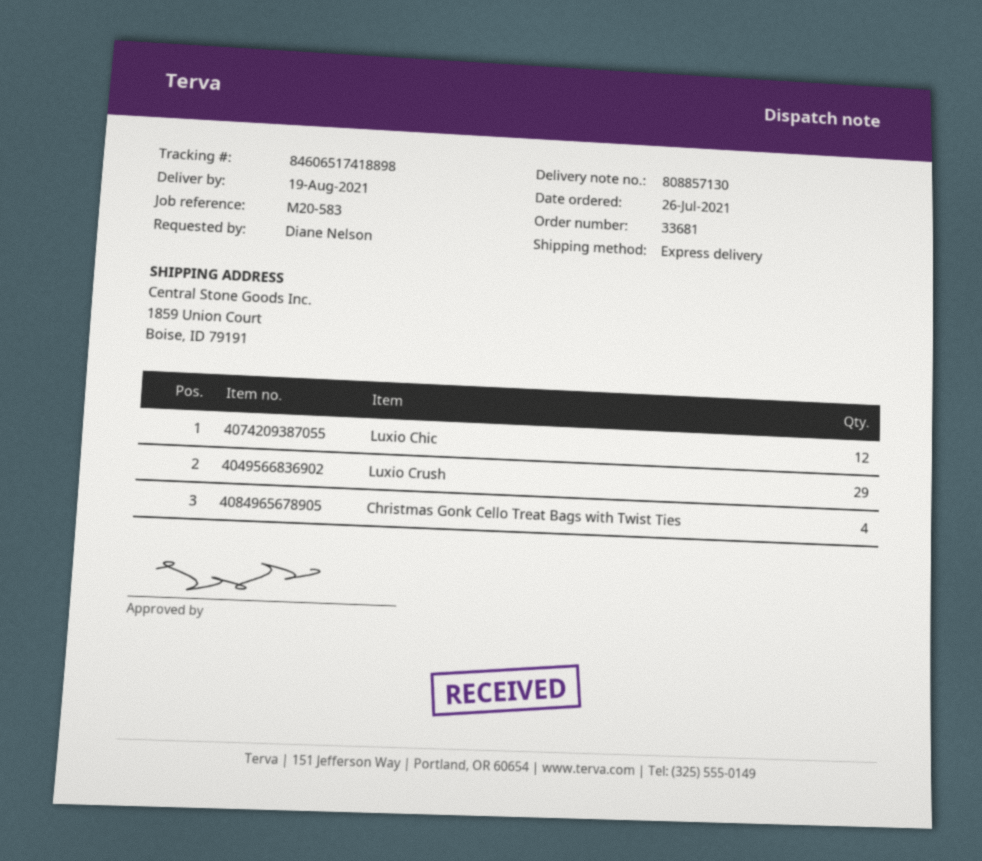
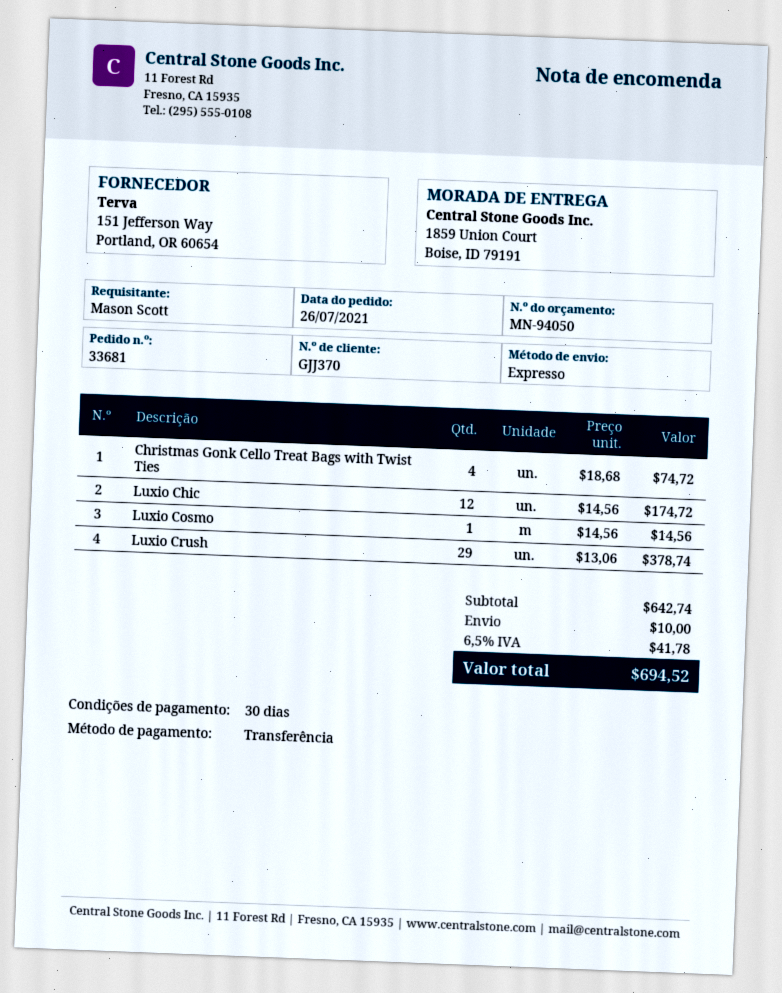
ordered by: Diane Nelson -> Mason Scott
Luxio Cosmo: none -> 1

